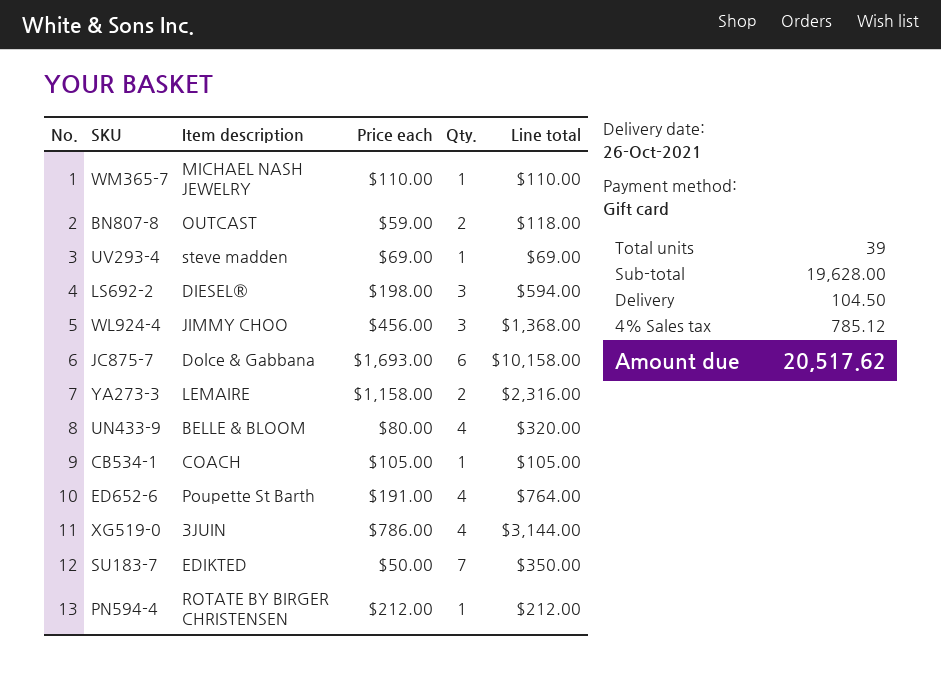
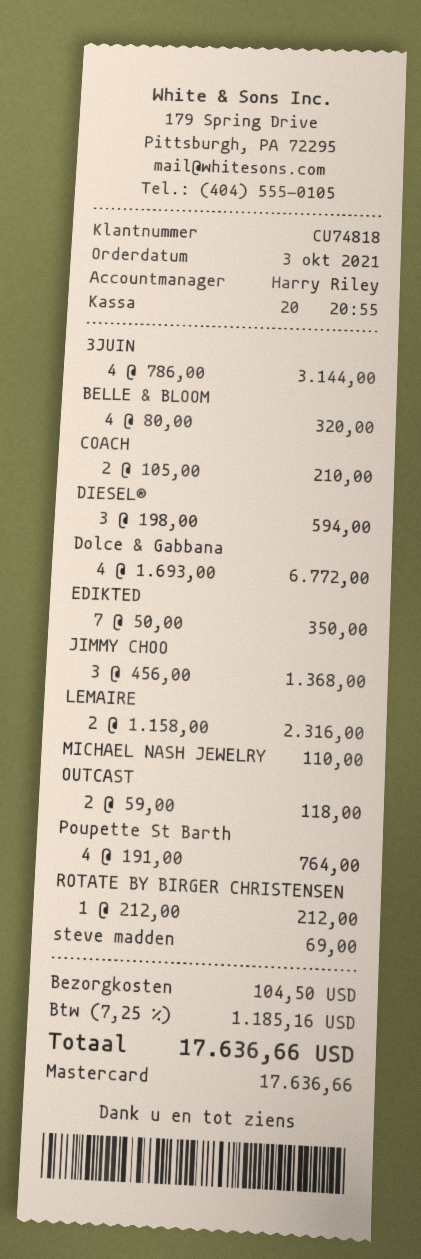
payment method: gift card -> Mastercard
Dolce & Gabbana: 6 x 1693.00 = 10158.00 -> 4 x 1693.00 = 6772.00
COACH: 1 x 105.00 = 105.00 -> 2 x 105.00 = 210.00
tax: 4% = 785.12 -> 7.25% = 1185.16
total: 20517.62 -> 17636.66

